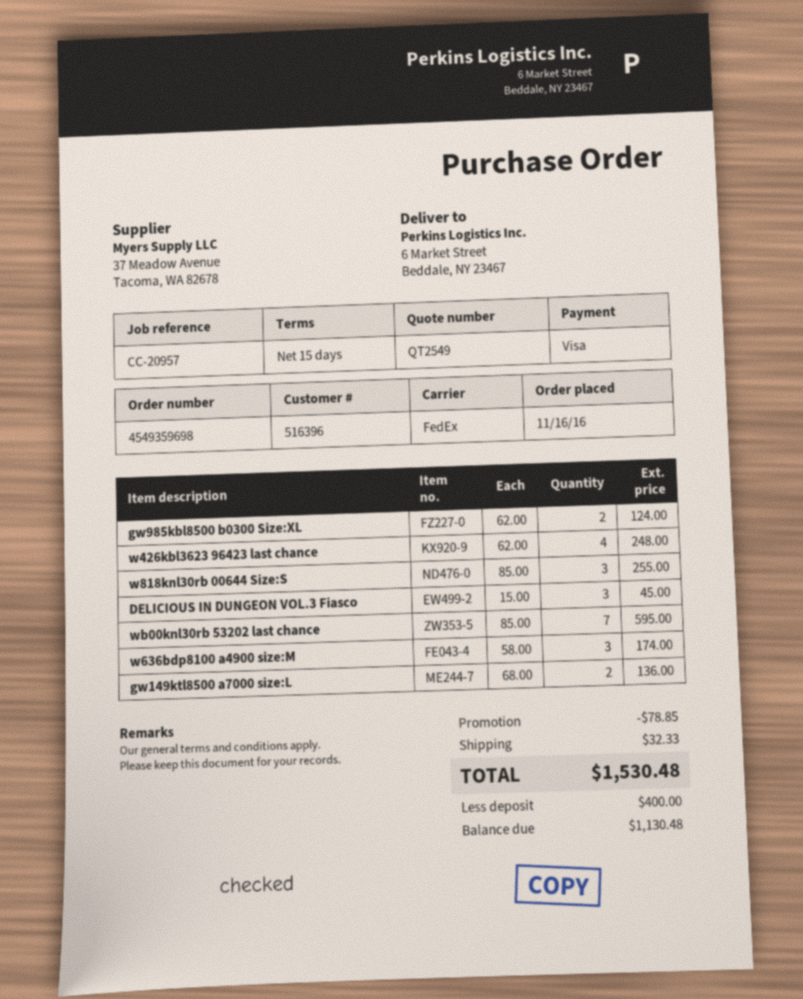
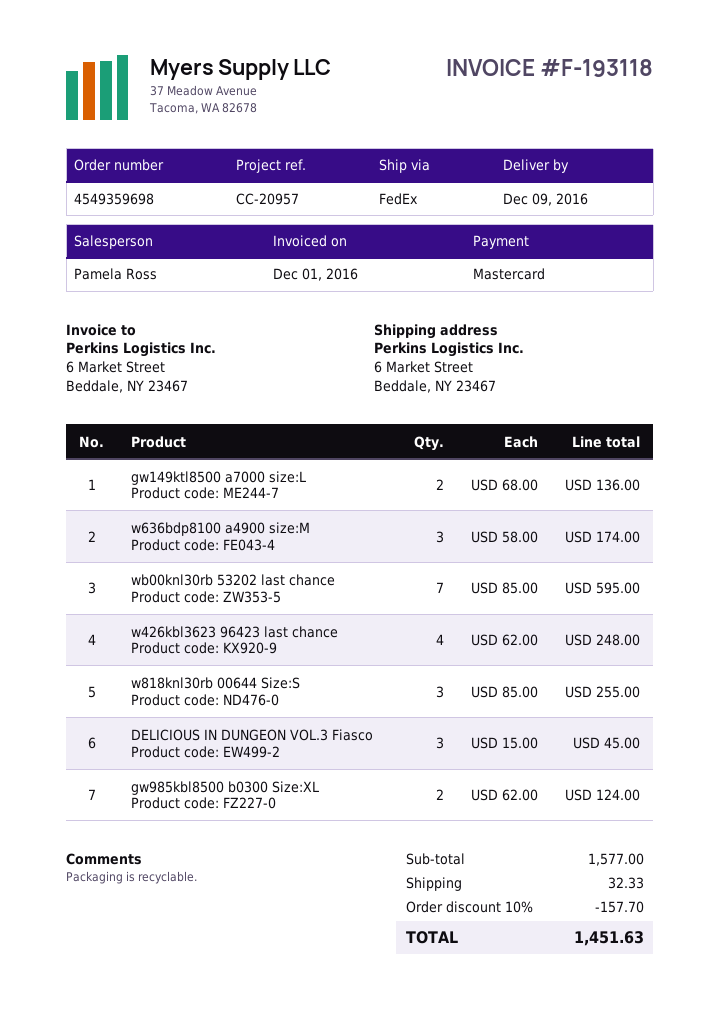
payment method: Visa -> Mastercard
discount: 78.85 -> 157.70
total: 1530.48 -> 1451.63

